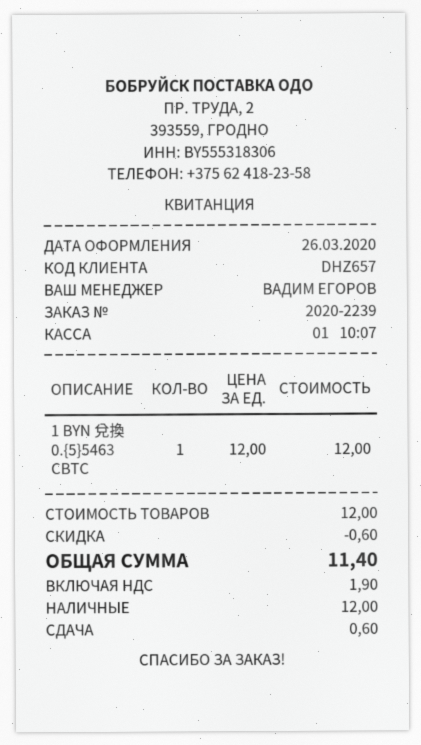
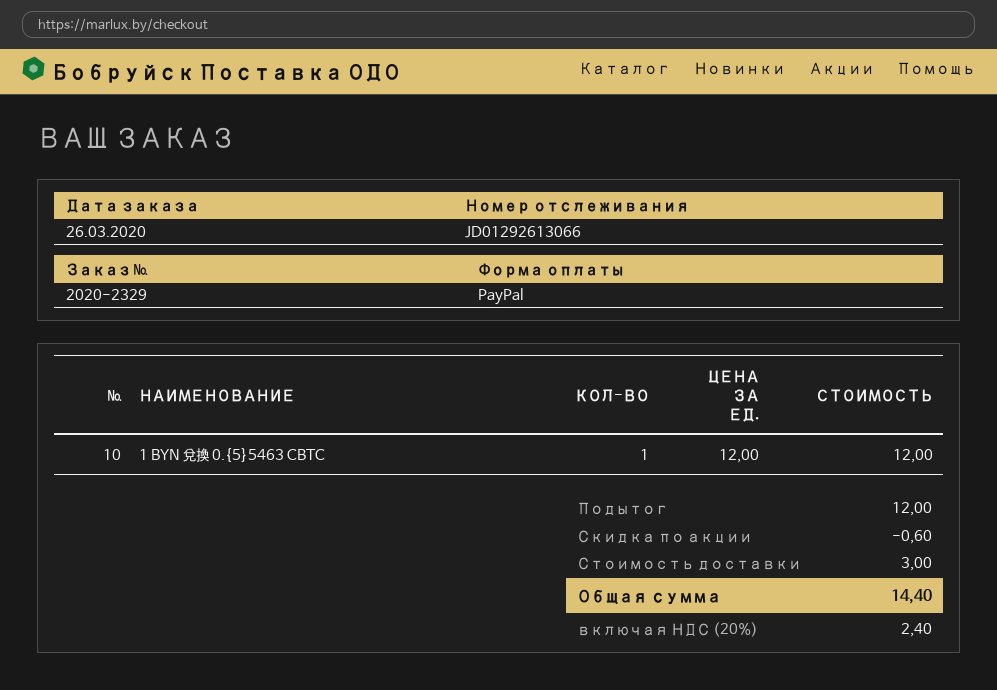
order number: 2020-2239 -> 2020-2329
payment method: cash -> PayPal
shipping: none -> 3.00
tax: 1.90 -> 2.40
total: 11.40 -> 14.40

